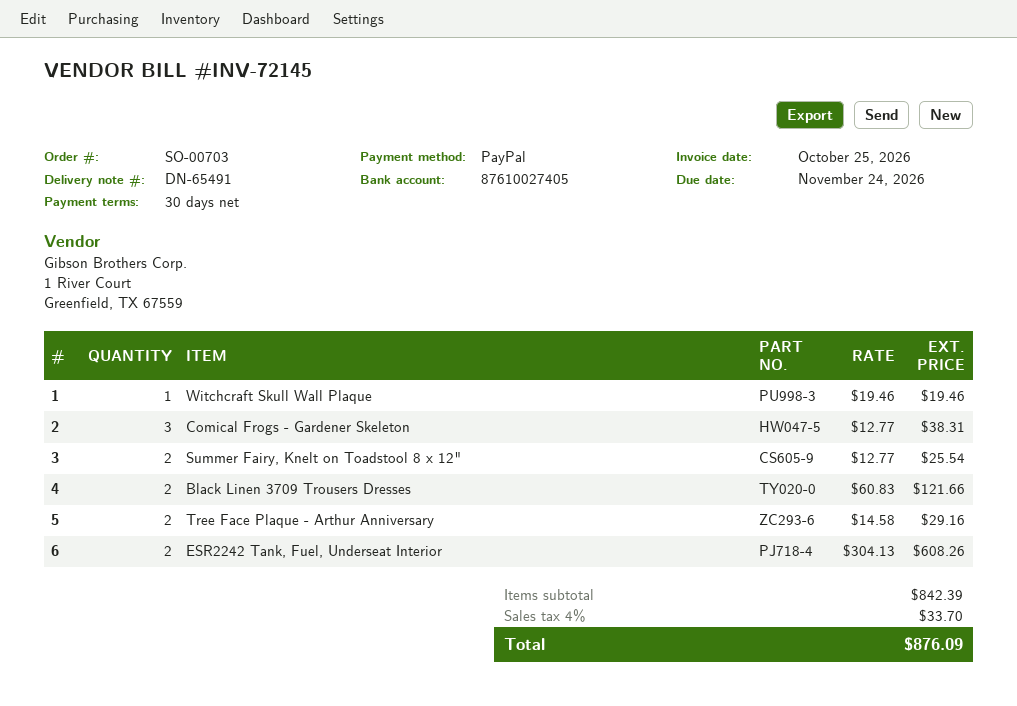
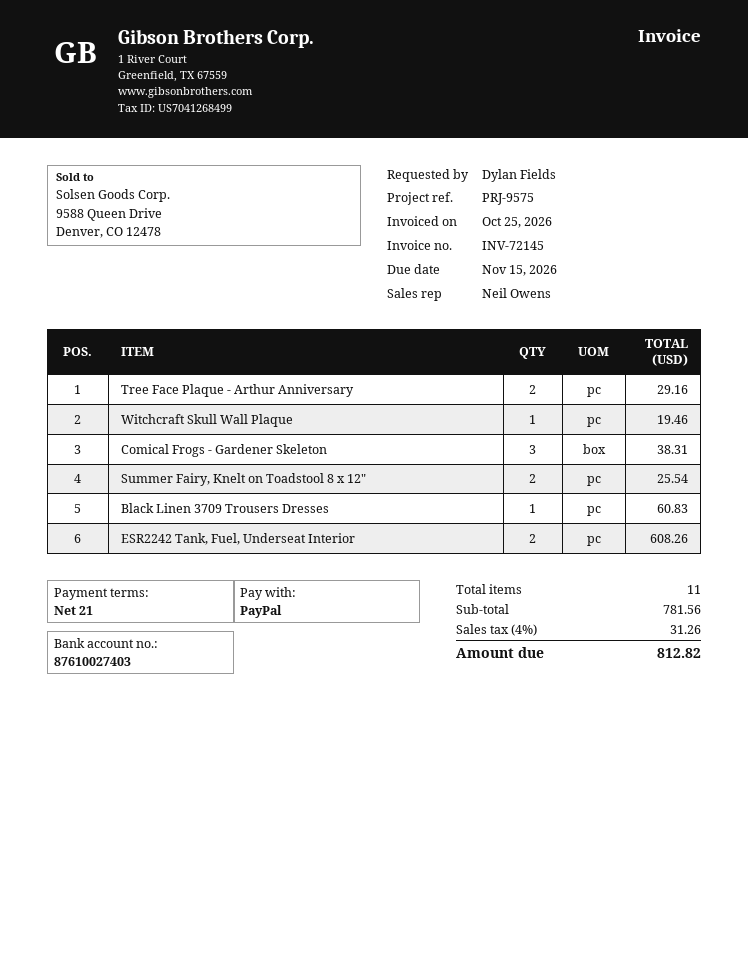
payment terms: 30 days -> 21 days
due date: 2026-11-24 -> 2026-11-15
bank account: 87610027405 -> 87610027403
Black Linen 3709 Trousers Dresses: 2 for 121.66 -> 1 for 60.83
subtotal: 842.39 -> 781.56
tax: 4% = 33.70 -> 4% = 31.26
total: 876.09 -> 812.82

